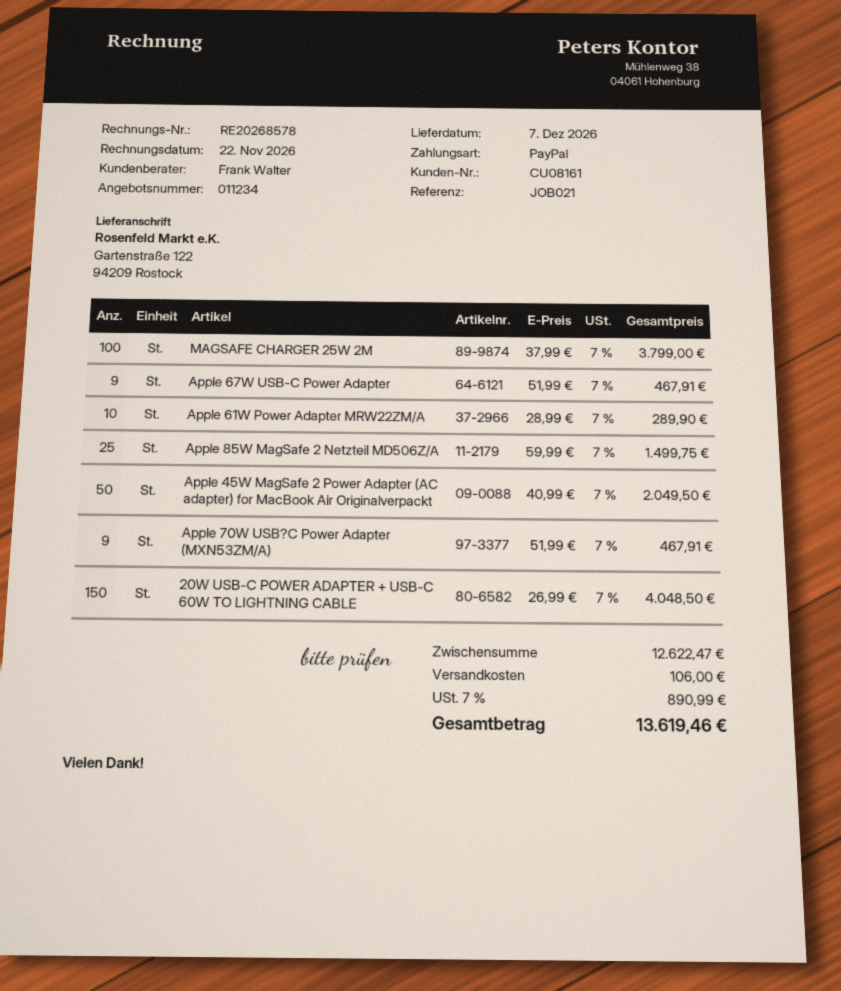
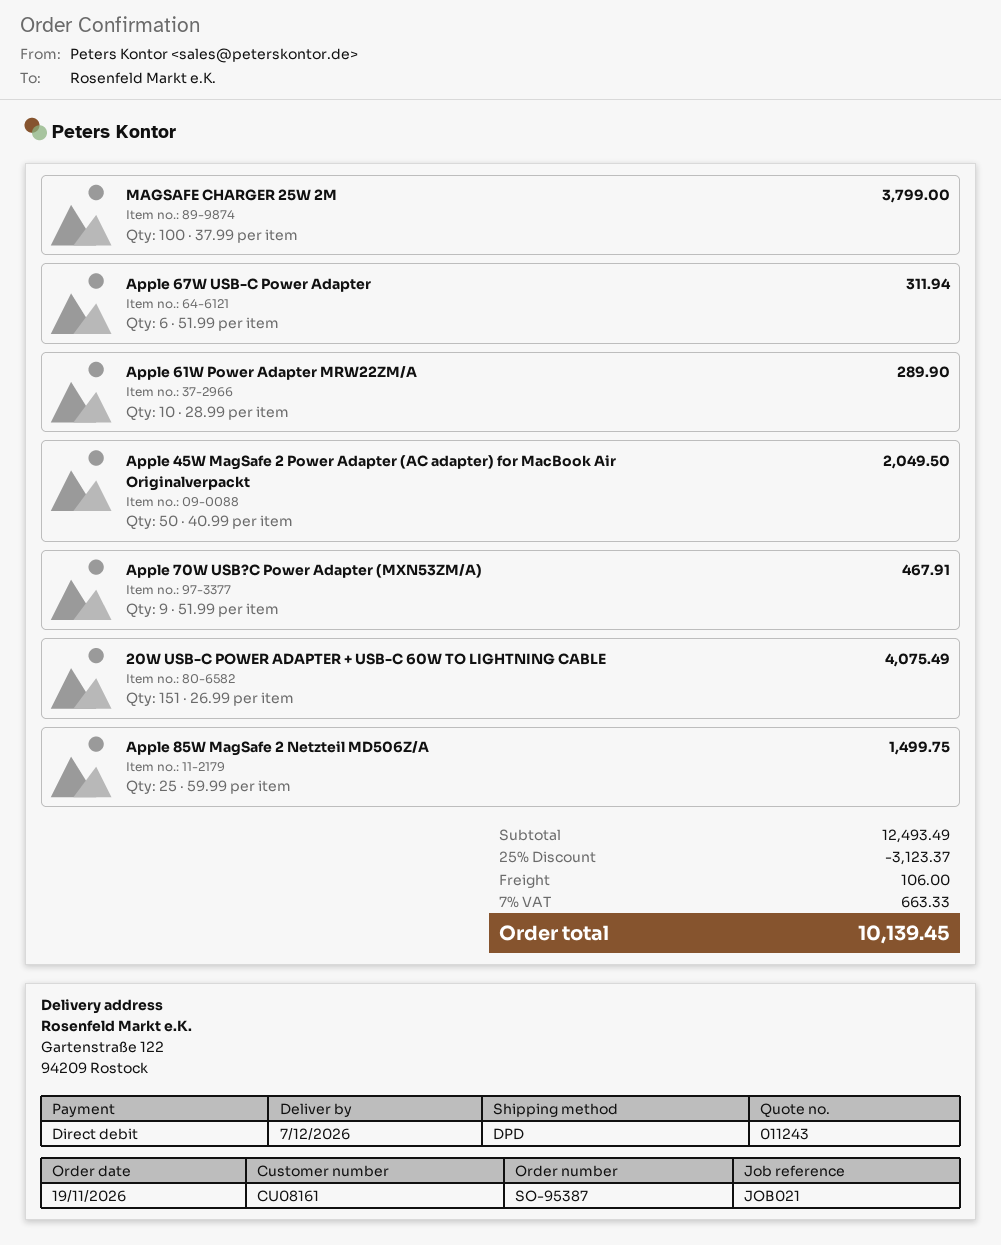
quote number: 011234 -> 011243
payment method: PayPal -> direct debit
Apple 67W USB-C Power Adapter: 9 x 51.99 = 467.91 -> 6 x 51.99 = 311.94
20W USB-C POWER ADAPTER + USB-C 60W TO LIGHTNING CABLE: 150 x 26.99 = 4048.50 -> 151 x 26.99 = 4075.49
subtotal: 12622.47 -> 12493.49
discount: none -> 25% = 3123.37
tax: 7% = 890.99 -> 7% = 663.33
total: 13619.46 -> 10139.45

